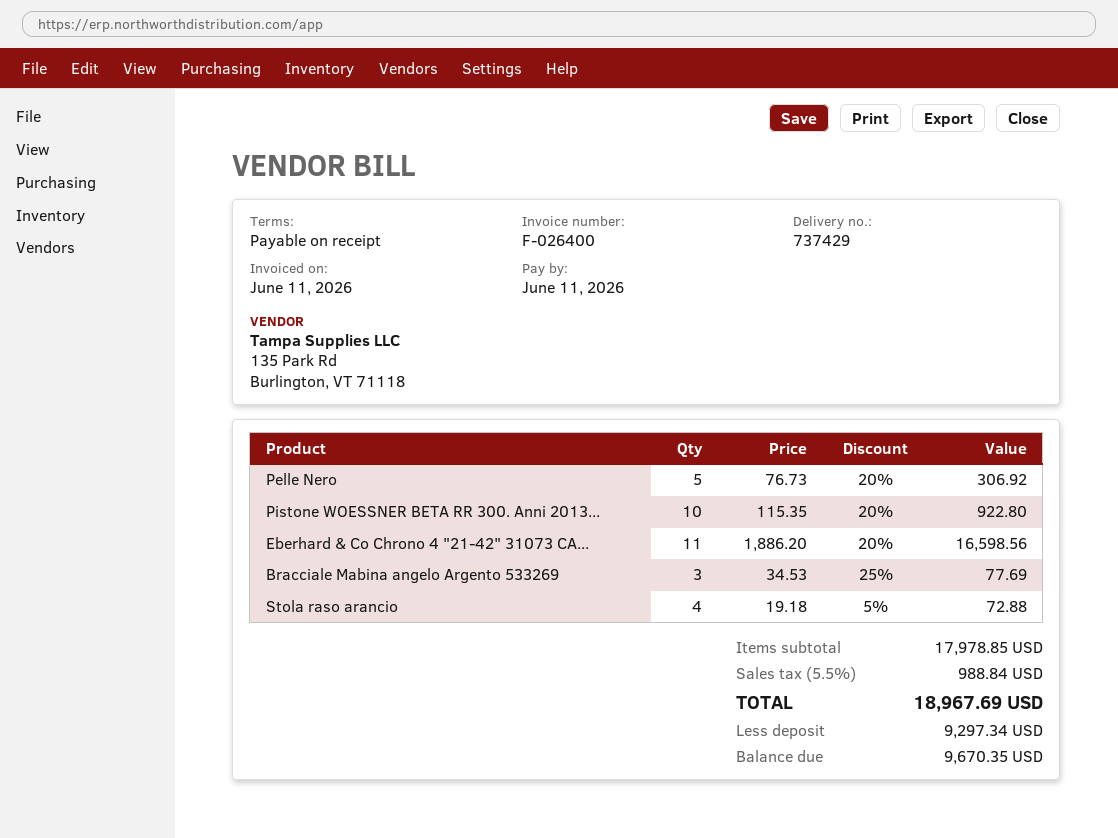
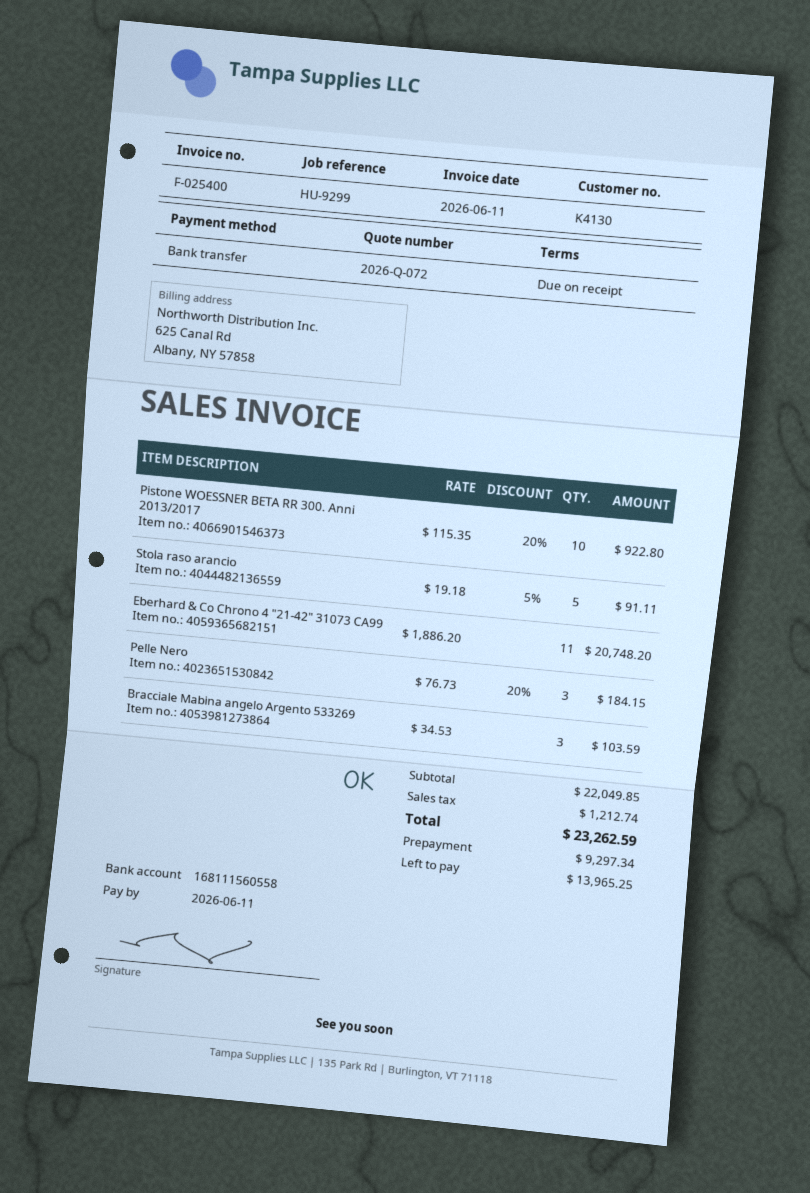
invoice number: F-026400 -> F-025400
Pelle Nero: 5 x 76.73 - 20% = 306.92 -> 3 x 76.73 - 20% = 184.15
Eberhard & Co Chrono 4 "21-42" 31073 CA...: 11 x 1886.20 - 20% = 16598.56 -> 11 x 1886.20 = 20748.20
Bracciale Mabina angelo Argento 533269: 3 x 34.53 - 25% = 77.69 -> 3 x 34.53 = 103.59
Stola raso arancio: 4 x 19.18 - 5% = 72.88 -> 5 x 19.18 - 5% = 91.11
subtotal: 17978.85 -> 22049.85
tax: 988.84 -> 1212.74
total: 18967.69 -> 23262.59
balance: 9670.35 -> 13965.25

